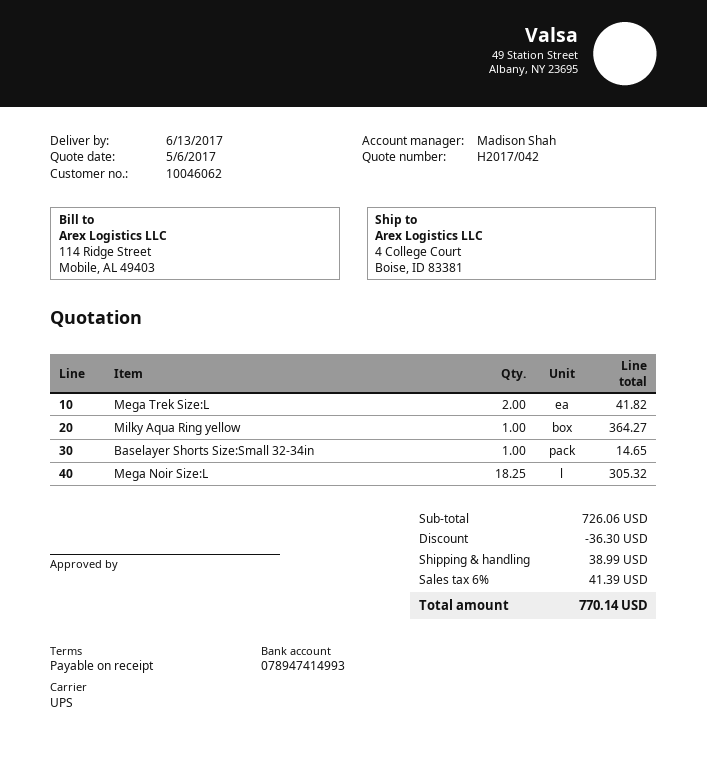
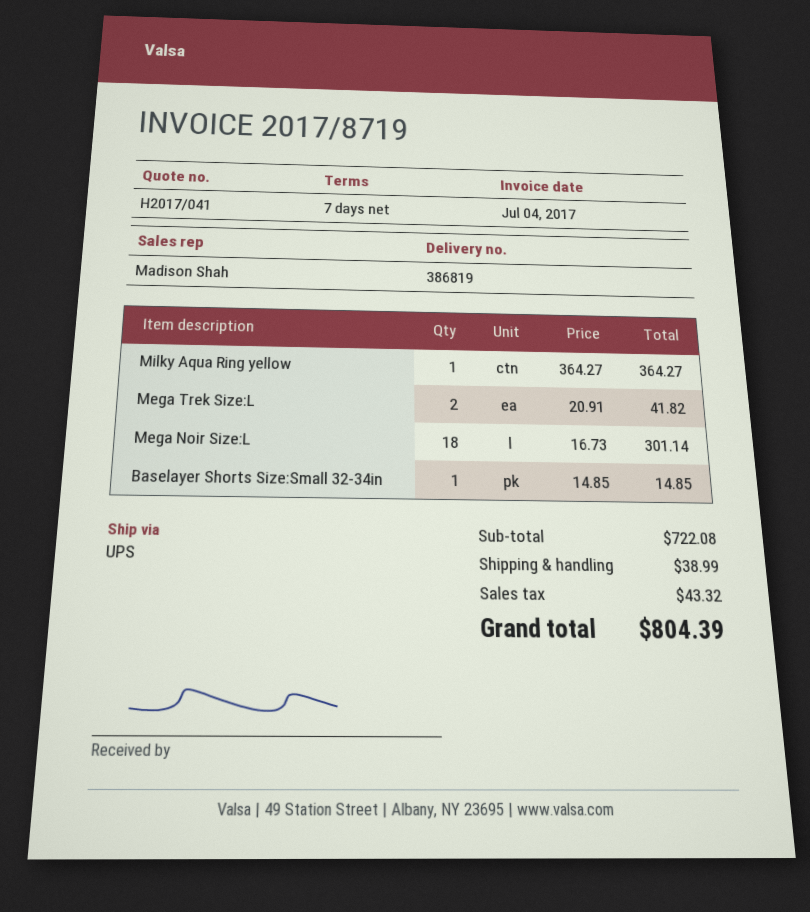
quote number: H2017/042 -> H2017/041
payment terms: on receipt -> 7 days
Baselayer Shorts Size:Small 32-34in: 1 for 14.65 -> 1 for 14.85
Mega Noir Size:L: 18.25 for 305.32 -> 18 for 301.14
subtotal: 726.06 -> 722.08
discount: 36.30 -> none
tax: 41.39 -> 43.32
total: 770.14 -> 804.39

